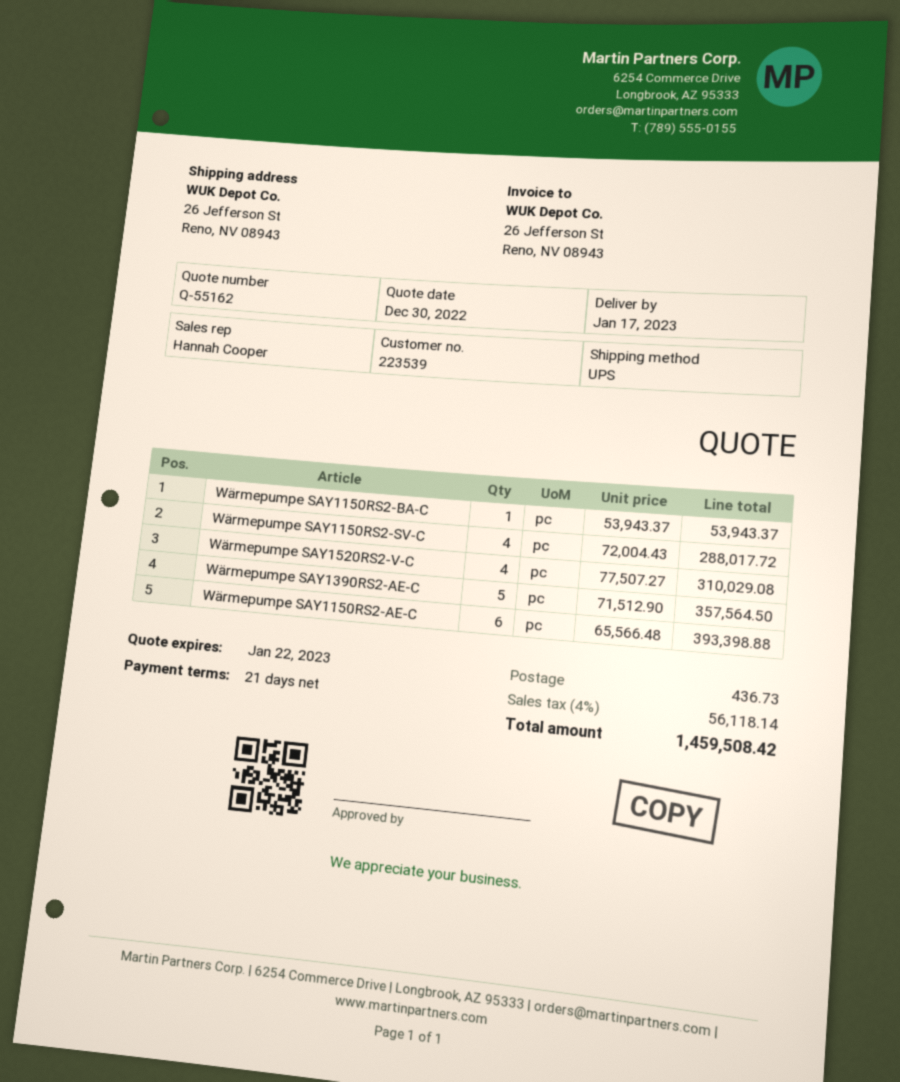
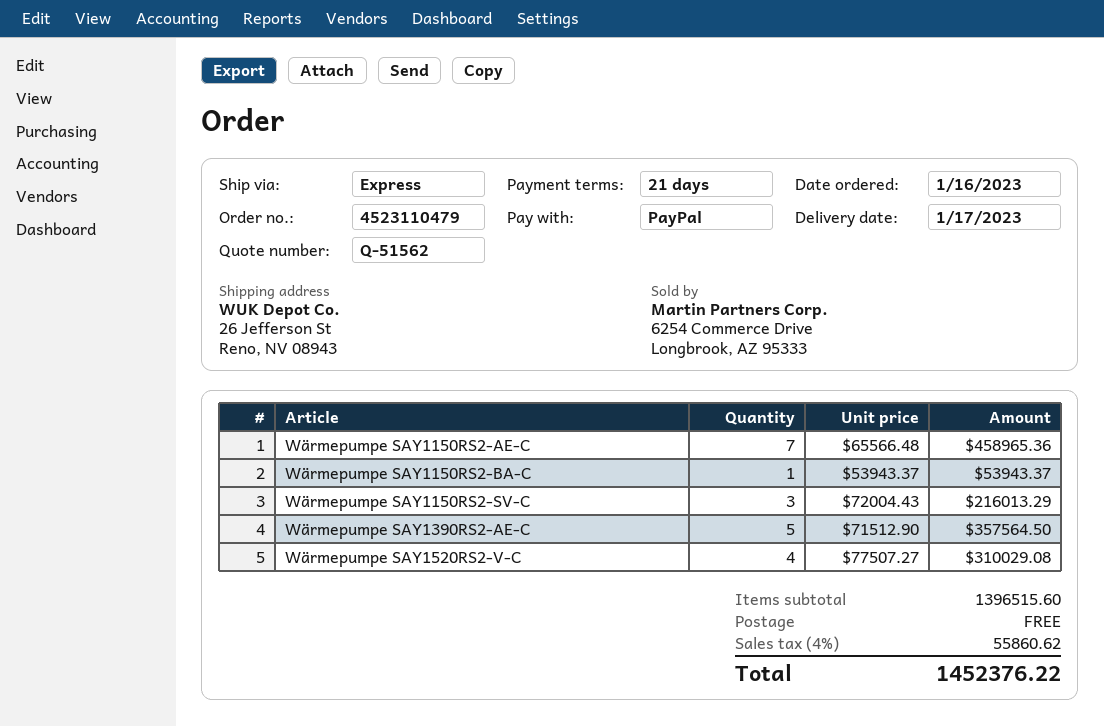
quote number: Q-55162 -> Q-51562
shipping method: UPS -> express
Wärmepumpe SAY1150RS2-SV-C: 4 x 72004.43 = 288017.72 -> 3 x 72004.43 = 216013.29
Wärmepumpe SAY1150RS2-AE-C: 6 x 65566.48 = 393398.88 -> 7 x 65566.48 = 458965.36
shipping: 436.73 -> 0.00
tax: 4% = 56118.14 -> 4% = 55860.62
total: 1459508.42 -> 1452376.22

